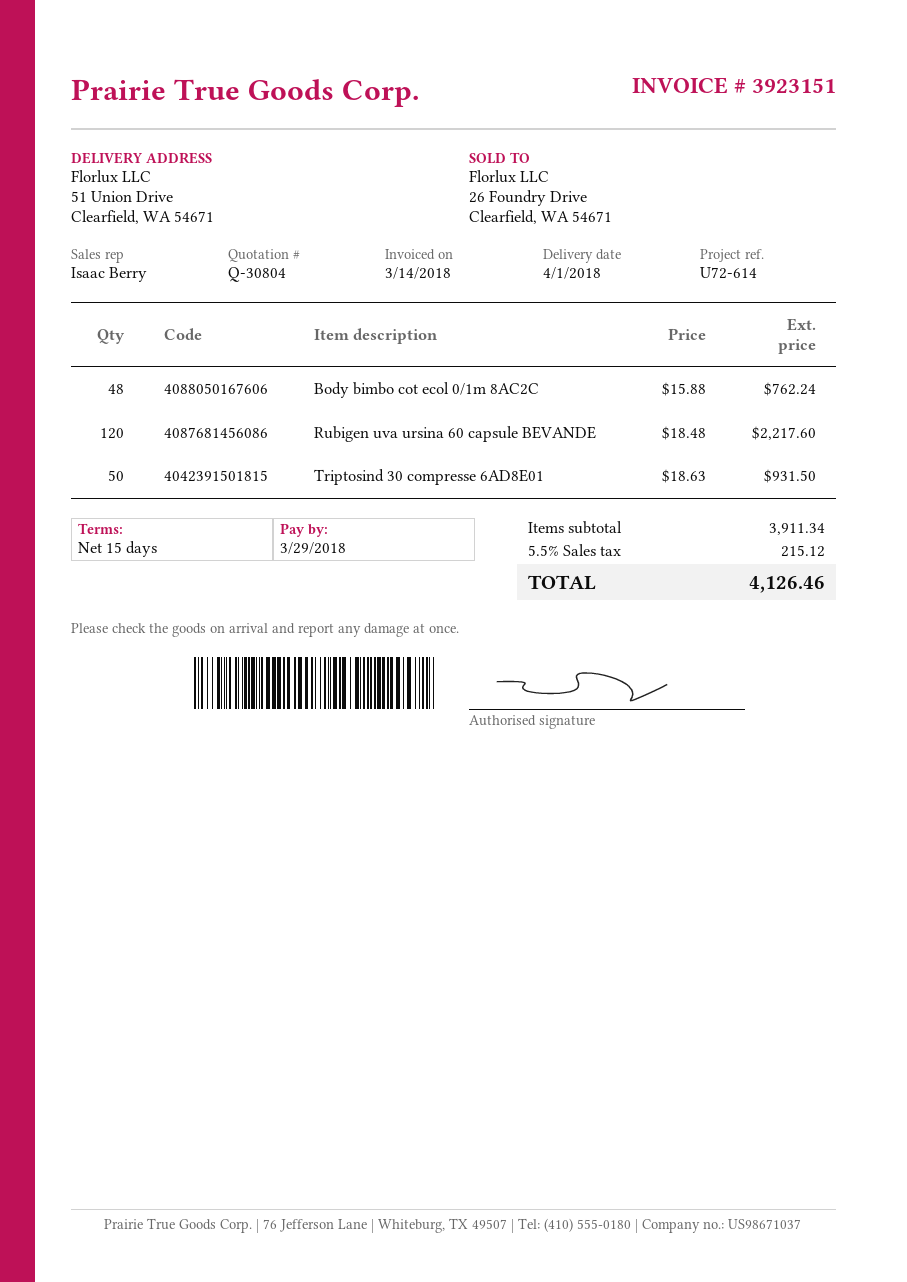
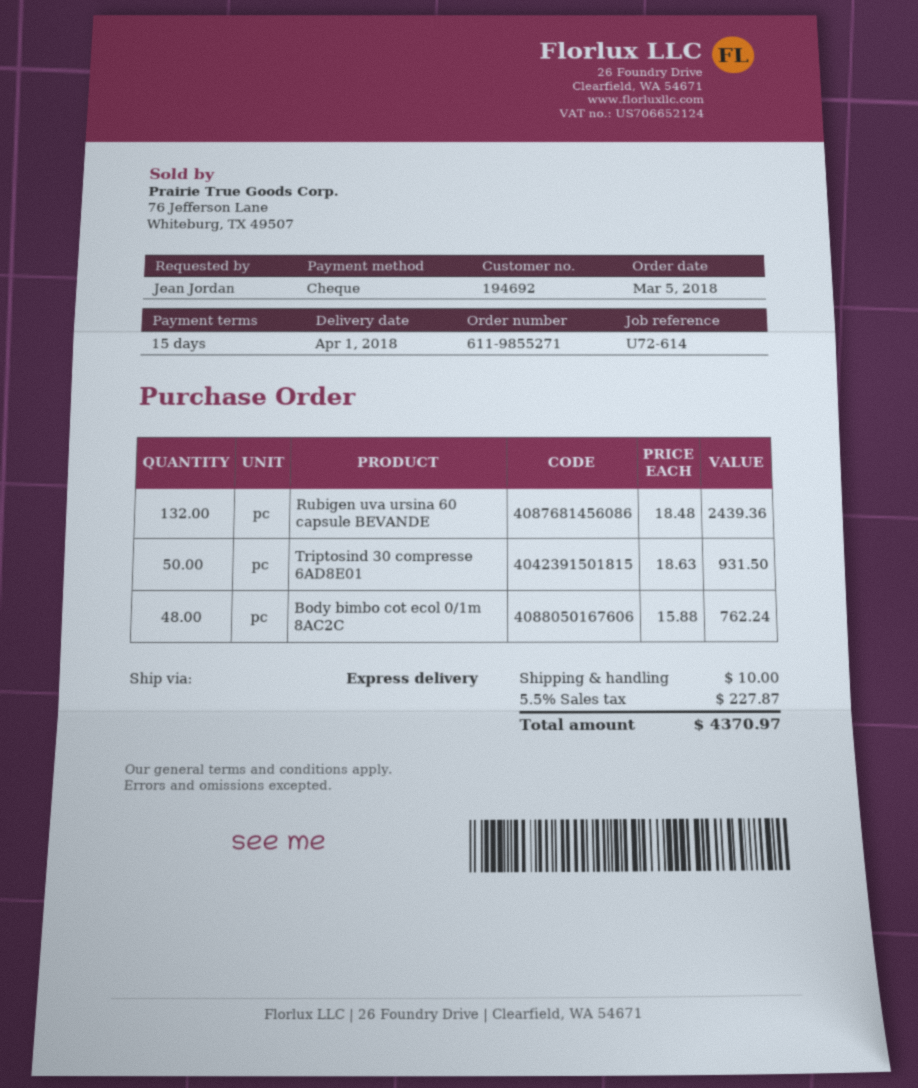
Rubigen uva ursina 60 capsule BEVANDE: 120 x 18.48 = 2217.60 -> 132 x 18.48 = 2439.36
shipping: none -> 10.00
tax: 5.5% = 215.12 -> 5.5% = 227.87
total: 4126.46 -> 4370.97

